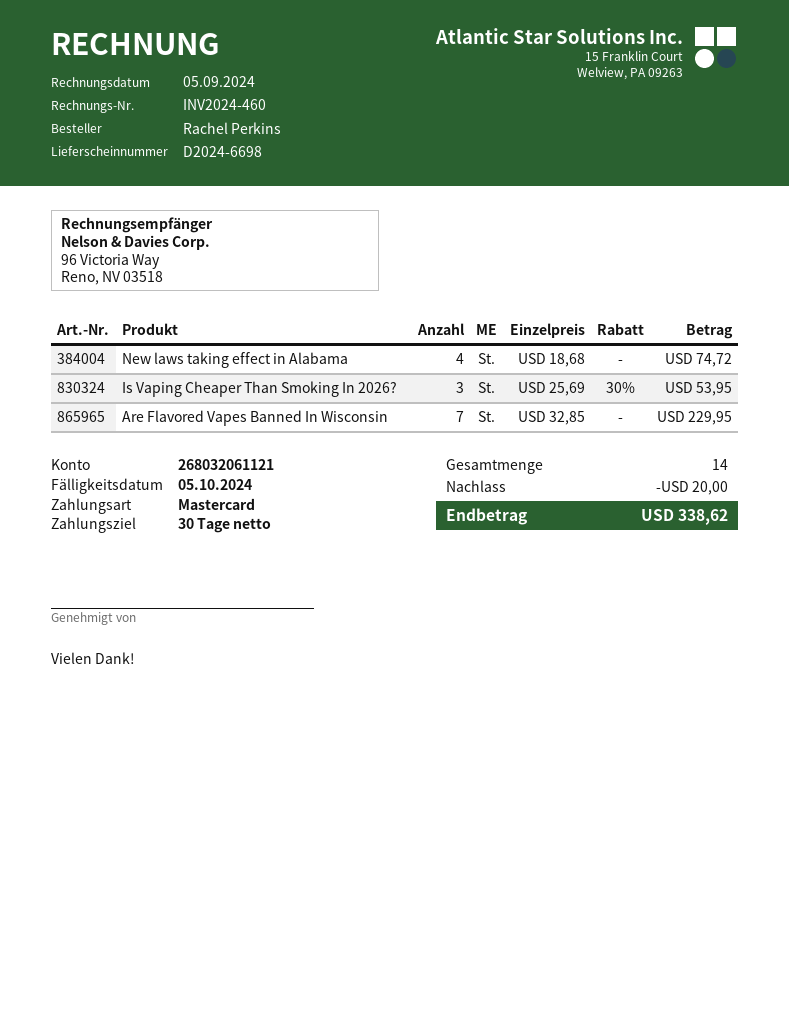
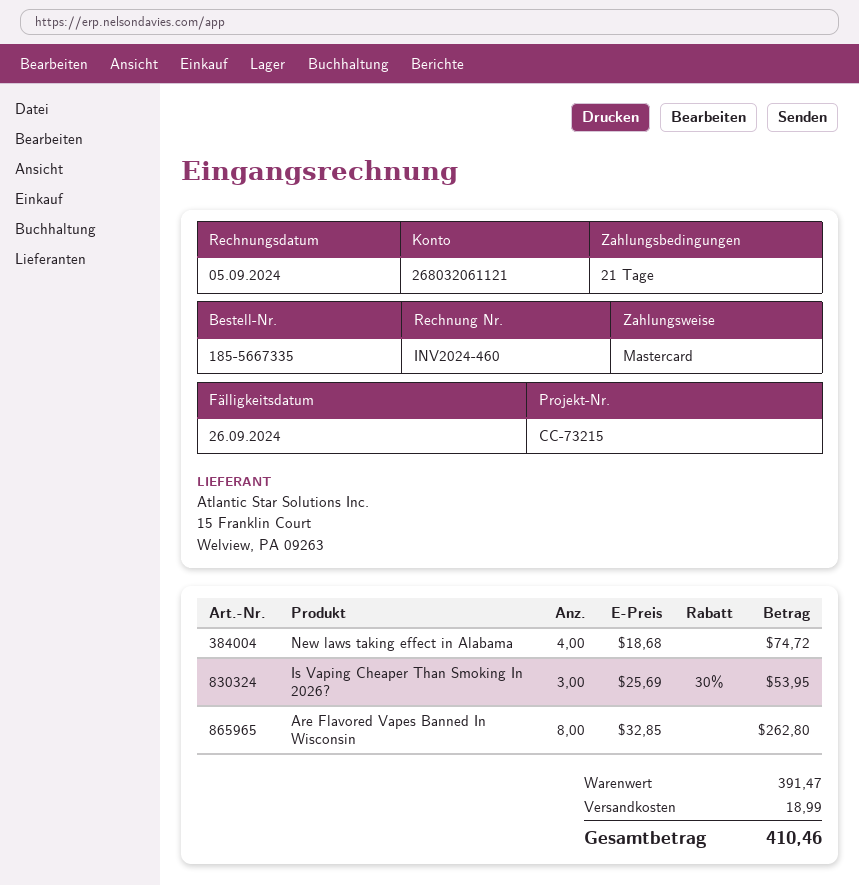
payment terms: 30 days -> 21 days
due date: 2024-10-05 -> 2024-09-26
Are Flavored Vapes Banned In Wisconsin: 7 x 32.85 = 229.95 -> 8 x 32.85 = 262.80
discount: 20.00 -> none
shipping: none -> 18.99
total: 338.62 -> 410.46

